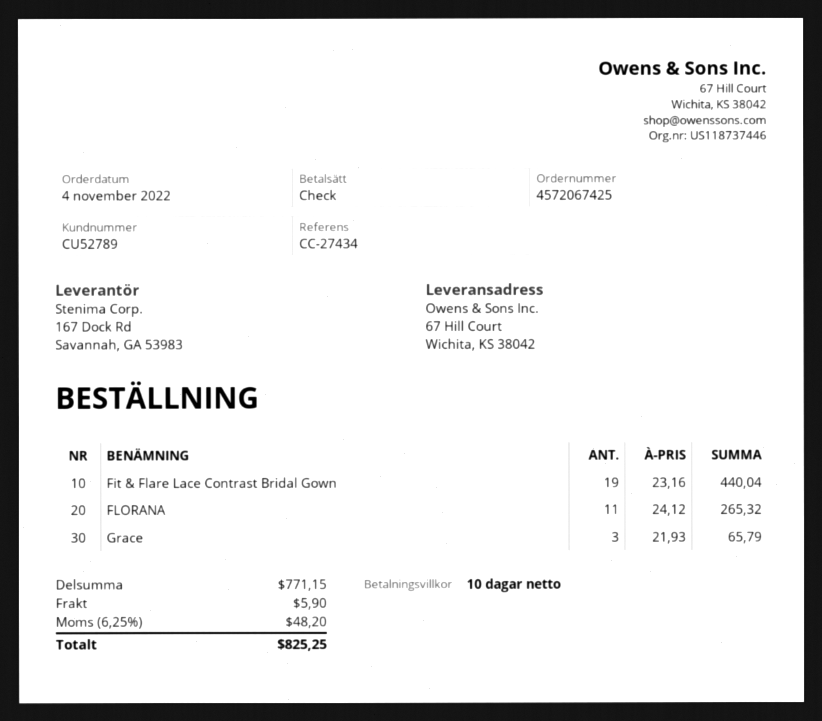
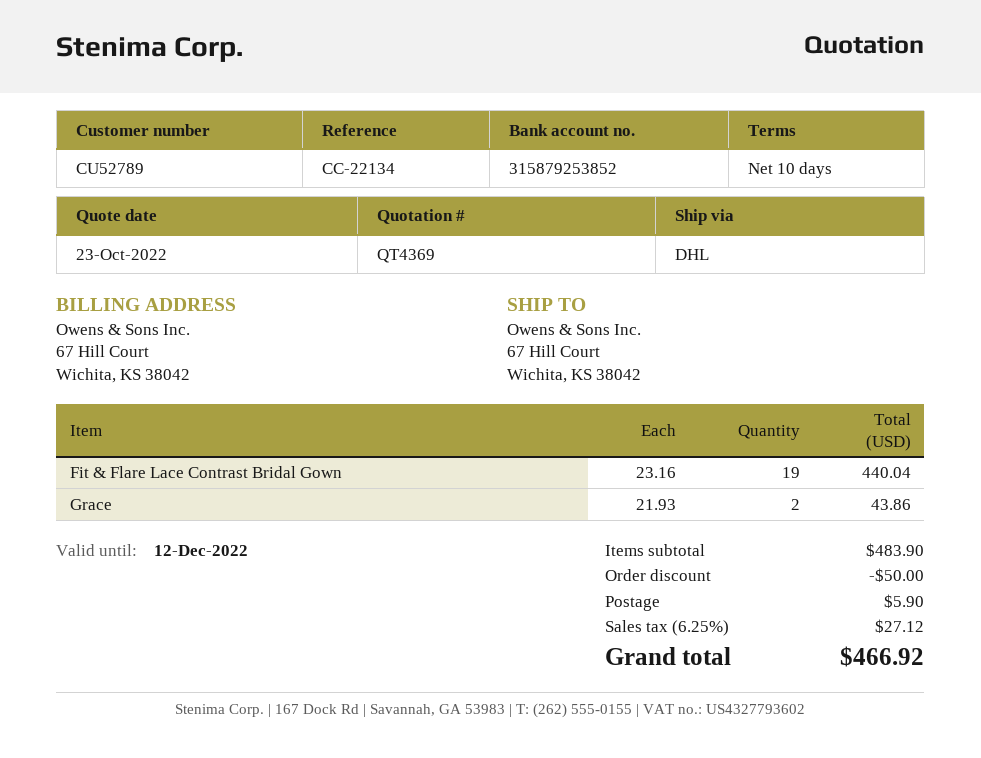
reference: CC-27434 -> CC-22134
FLORANA: 11 x 24.12 = 265.32 -> none
Grace: 3 x 21.93 = 65.79 -> 2 x 21.93 = 43.86
subtotal: 771.15 -> 483.90
discount: none -> 50.00
tax: 6.25% = 48.20 -> 6.25% = 27.12
total: 825.25 -> 466.92

